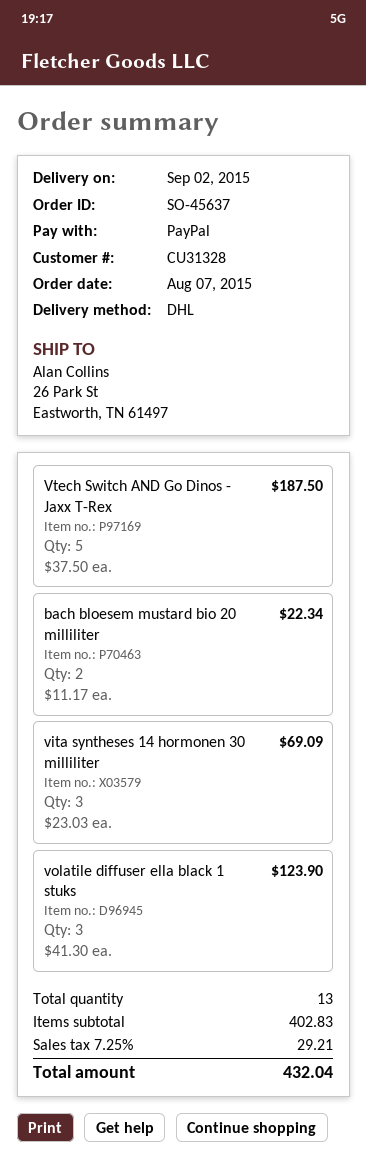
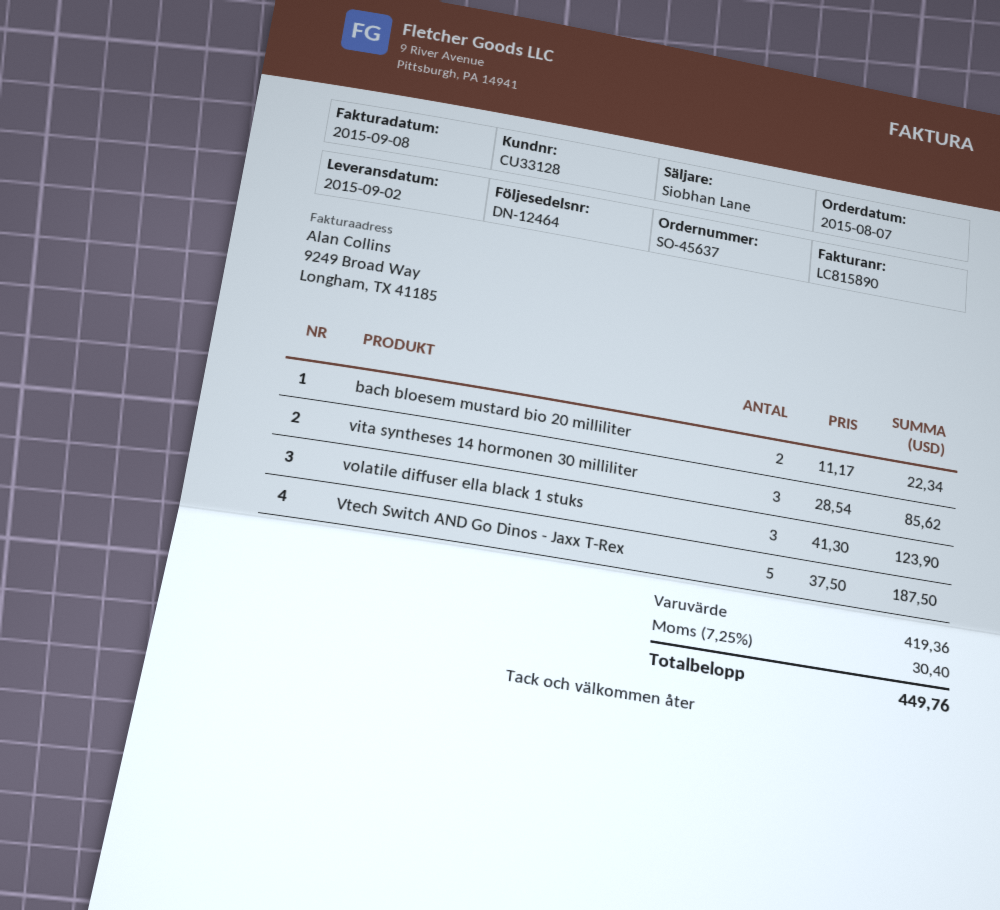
customer number: CU31328 -> CU33128
vita syntheses 14 hormonen 30 milliliter: 3 x 23.03 = 69.09 -> 3 x 28.54 = 85.62
subtotal: 402.83 -> 419.36
tax: 7.25% = 29.21 -> 7.25% = 30.40
total: 432.04 -> 449.76

